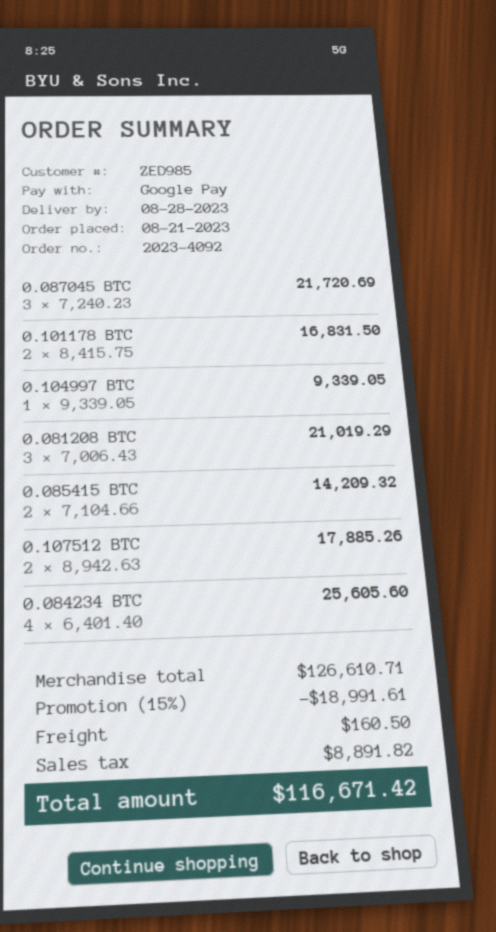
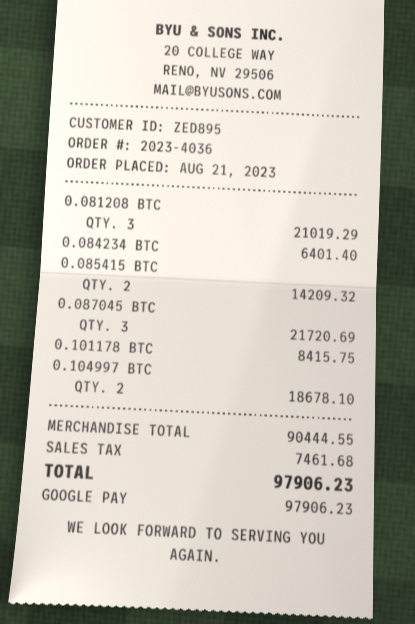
order number: 2023-4092 -> 2023-4036
customer number: ZED985 -> ZED895
0.101178 BTC: 2 for 16831.50 -> 1 for 8415.75
0.104997 BTC: 1 for 9339.05 -> 2 for 18678.10
0.107512 BTC: 2 for 17885.26 -> none
0.084234 BTC: 4 for 25605.60 -> 1 for 6401.40
subtotal: 126610.71 -> 90444.55
discount: 15% = 18991.61 -> none
shipping: 160.50 -> none
tax: 8891.82 -> 7461.68
total: 116671.42 -> 97906.23

